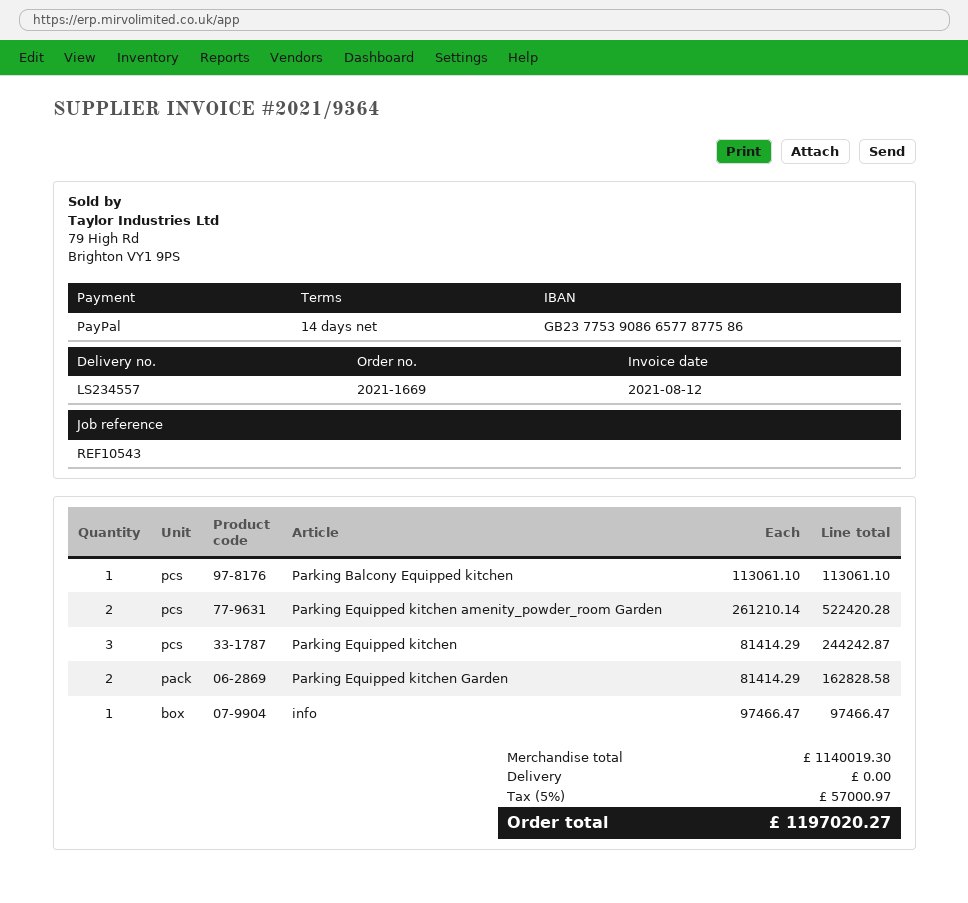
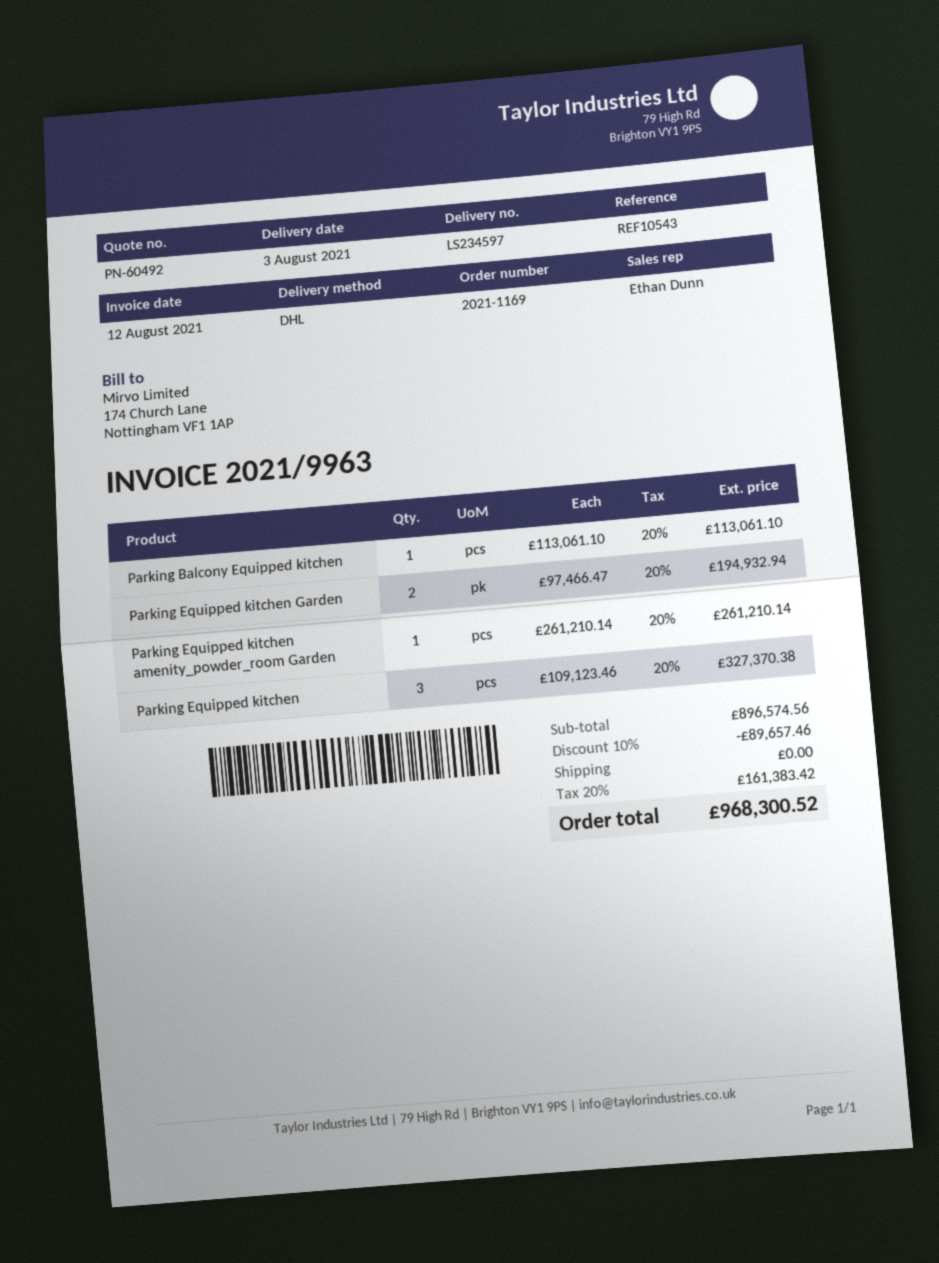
order number: 2021-1669 -> 2021-1169
delivery note number: LS234557 -> LS234597
invoice number: 2021/9364 -> 2021/9963
Parking Equipped kitchen amenity_powder_room Garden: 2 x 261210.14 = 522420.28 -> 1 x 261210.14 = 261210.14
Parking Equipped kitchen: 3 x 81414.29 = 244242.87 -> 3 x 109123.46 = 327370.38
Parking Equipped kitchen Garden: 2 x 81414.29 = 162828.58 -> 2 x 97466.47 = 194932.94
info: 1 x 97466.47 = 97466.47 -> none
subtotal: 1140019.30 -> 896574.56
discount: none -> 10% = 89657.46
tax: 5% = 57000.97 -> 20% = 161383.42
total: 1197020.27 -> 968300.52

